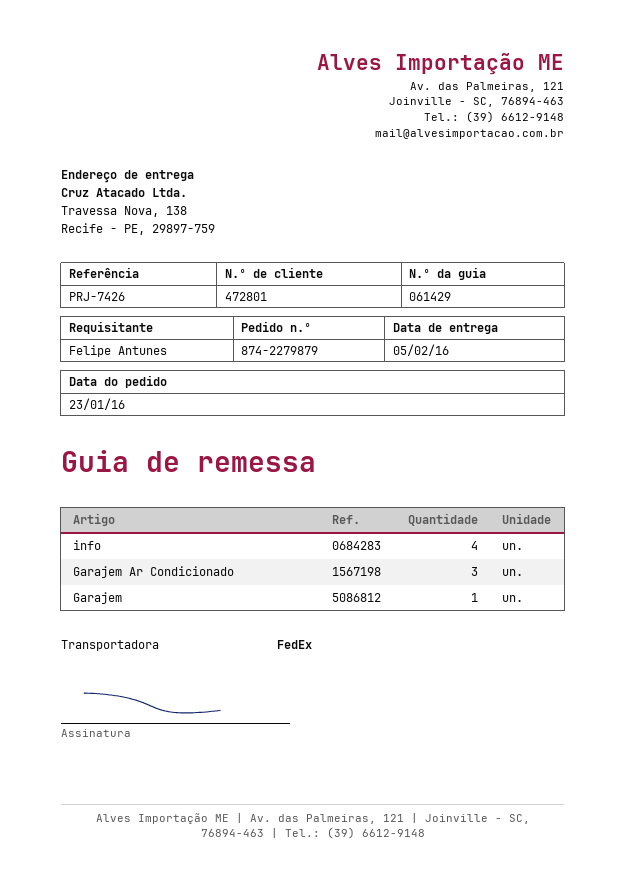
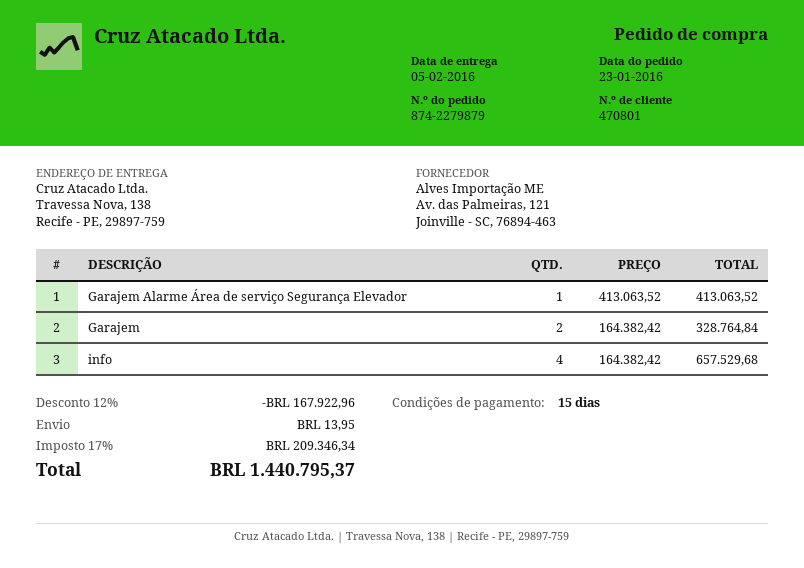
customer number: 472801 -> 470801
Garajem Ar Condicionado: 3 -> none
Garajem: 1 -> 2
Garajem Alarme Área de serviço Segurança Elevador: none -> 1

